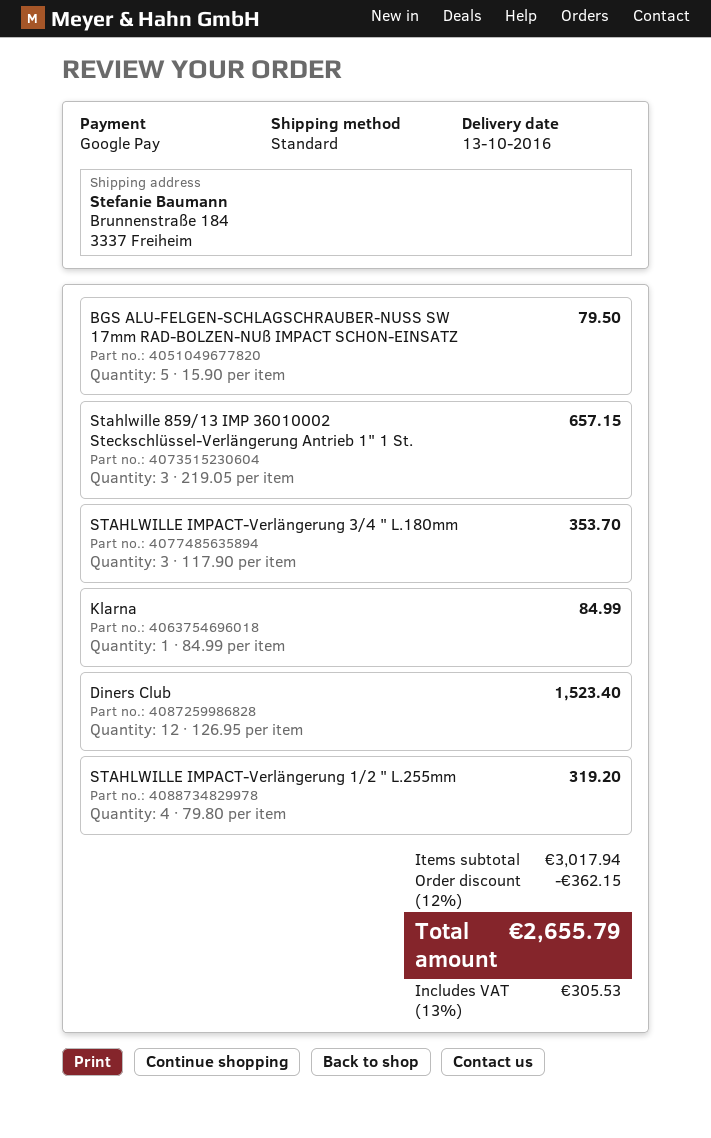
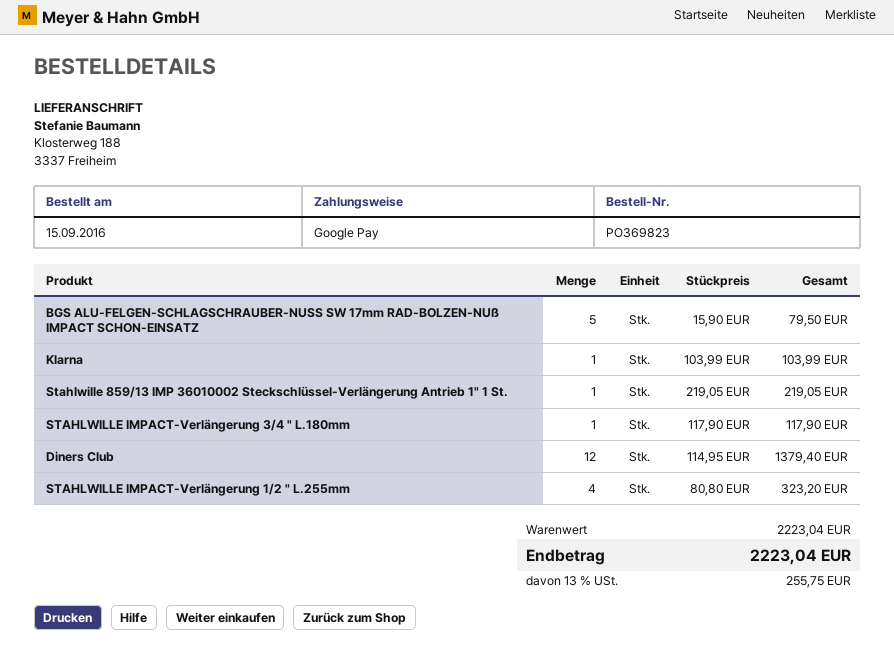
ship to: Brunnenstraße 184, 3337 Freiheim -> Klosterweg 188, 3337 Freiheim
Stahlwille 859/13 IMP 36010002 Steckschlüssel-Verlängerung Antrieb 1" 1 St.: 3 x 219.05 = 657.15 -> 1 x 219.05 = 219.05
STAHLWILLE IMPACT-Verlängerung 3/4 " L.180mm: 3 x 117.90 = 353.70 -> 1 x 117.90 = 117.90
Klarna: 1 x 84.99 = 84.99 -> 1 x 103.99 = 103.99
Diners Club: 12 x 126.95 = 1523.40 -> 12 x 114.95 = 1379.40
STAHLWILLE IMPACT-Verlängerung 1/2 " L.255mm: 4 x 79.80 = 319.20 -> 4 x 80.80 = 323.20
subtotal: 3017.94 -> 2223.04
discount: 12% = 362.15 -> none
tax: 13% = 305.53 -> 13% = 255.75
total: 2655.79 -> 2223.04

